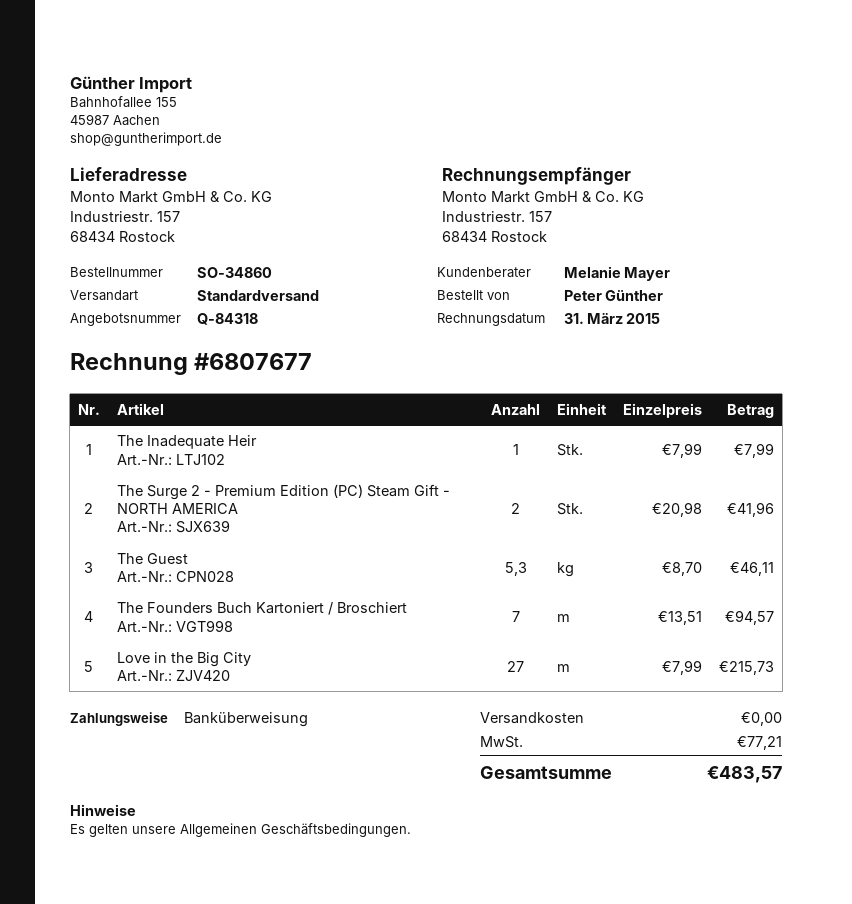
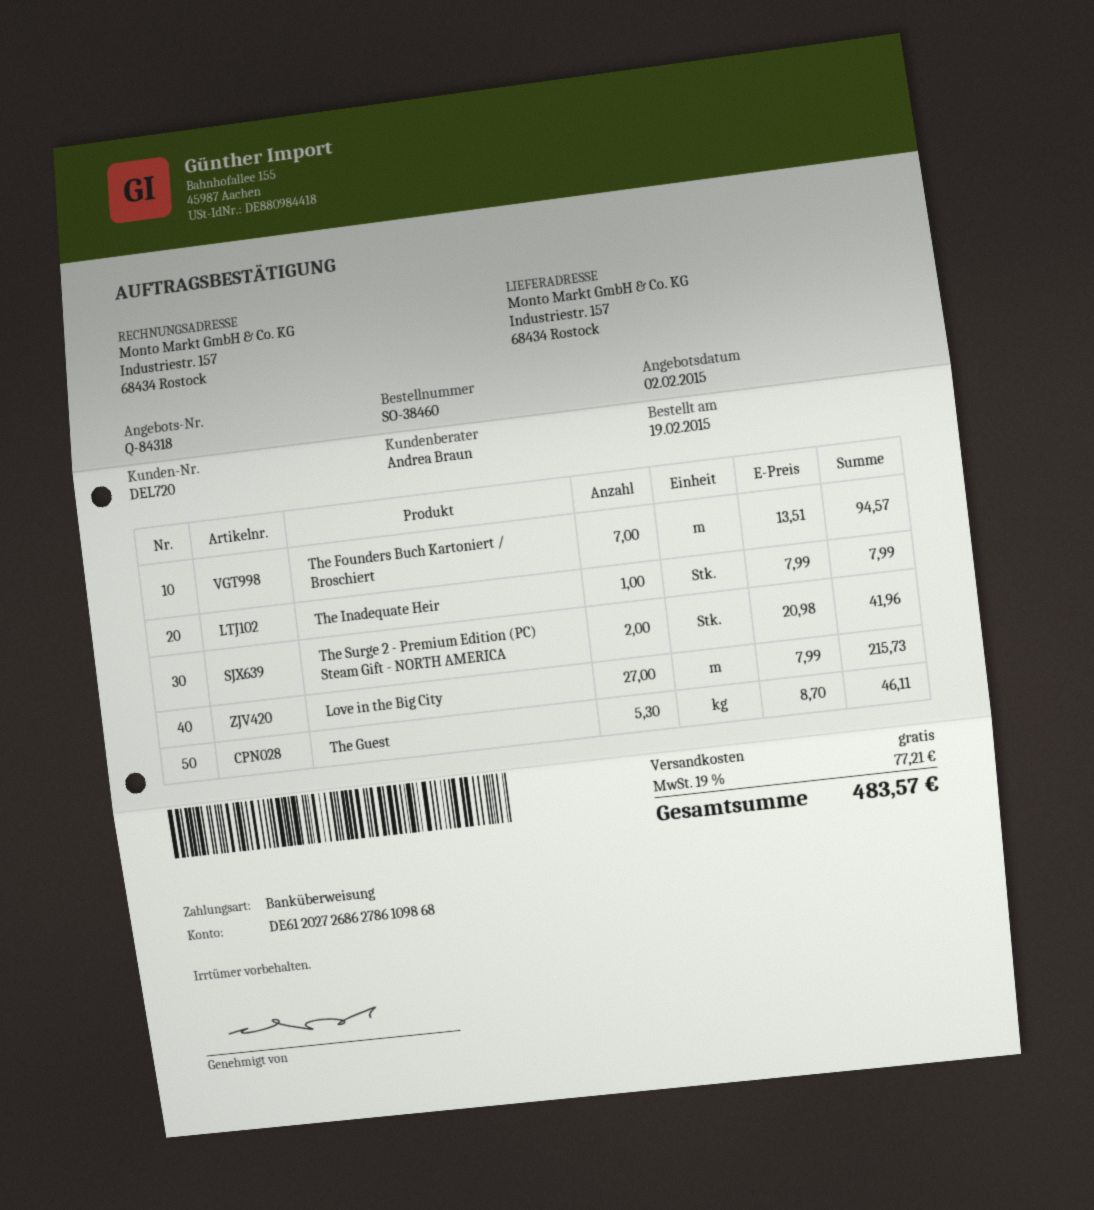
order number: SO-34860 -> SO-38460
sales rep: Melanie Mayer -> Andrea Braun

